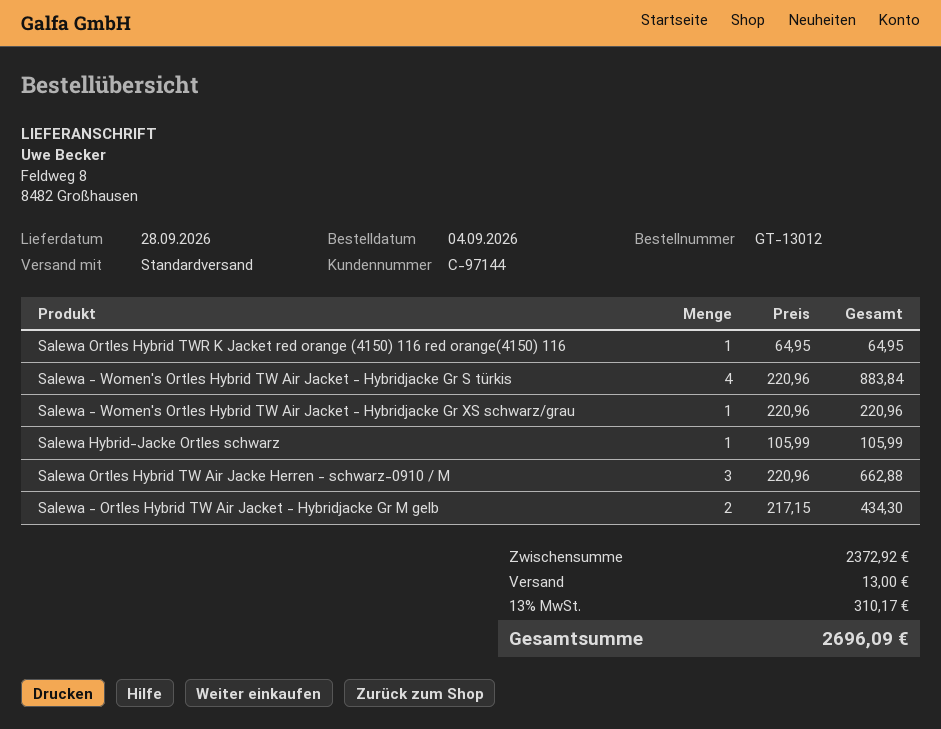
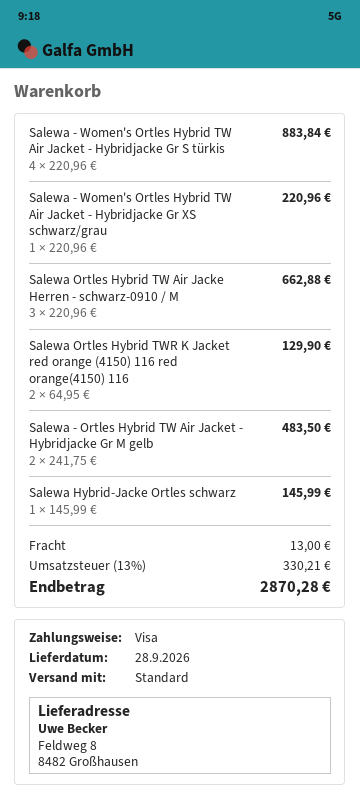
Salewa Ortles Hybrid TWR K Jacket red orange (4150) 116 red orange(4150) 116: 1 x 64.95 = 64.95 -> 2 x 64.95 = 129.90
Salewa Hybrid-Jacke Ortles schwarz: 1 x 105.99 = 105.99 -> 1 x 145.99 = 145.99
Salewa - Ortles Hybrid TW Air Jacket - Hybridjacke Gr M gelb: 2 x 217.15 = 434.30 -> 2 x 241.75 = 483.50
tax: 13% = 310.17 -> 13% = 330.21
total: 2696.09 -> 2870.28

